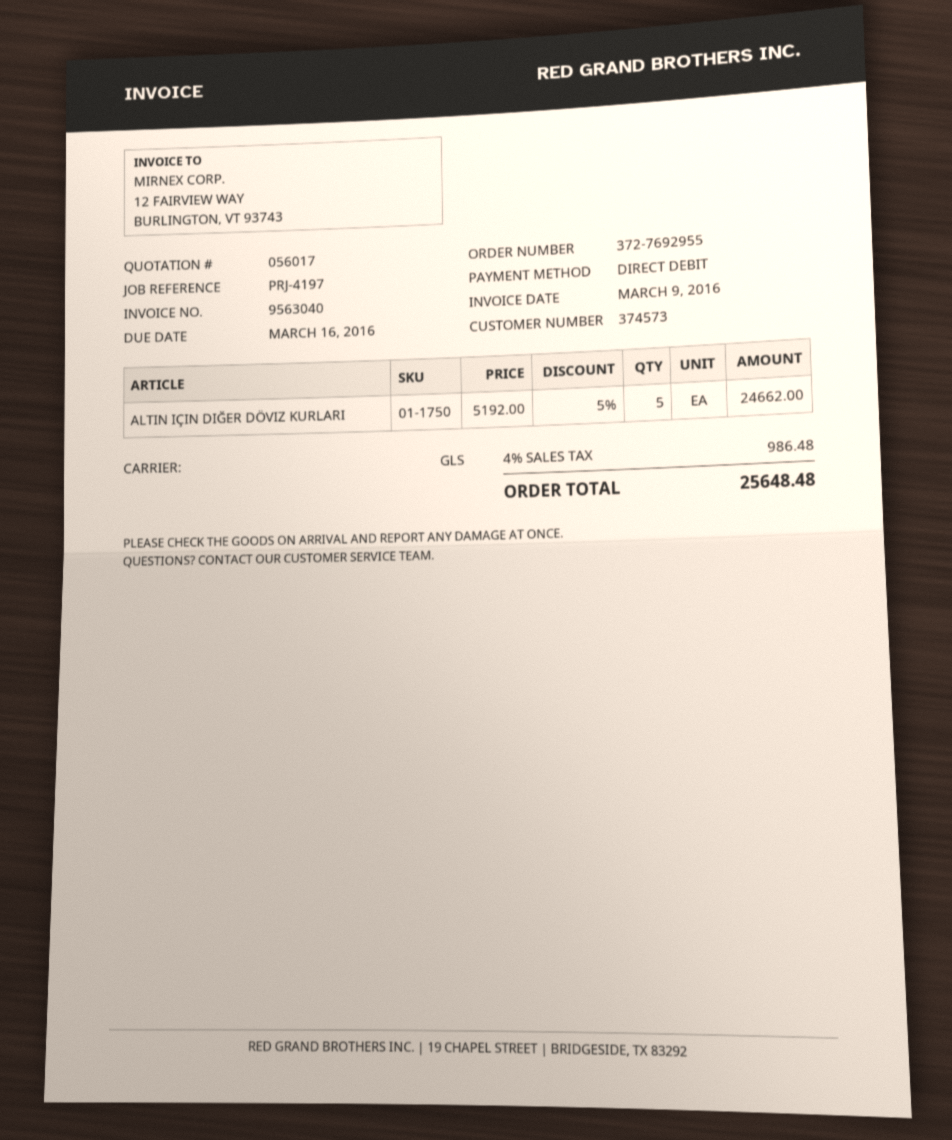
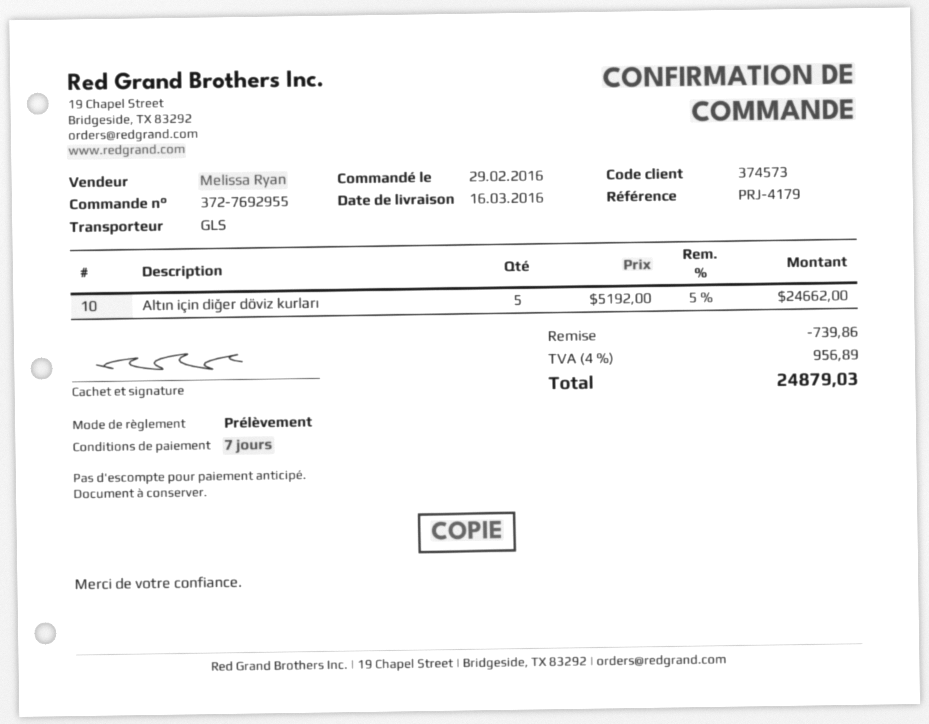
reference: PRJ-4197 -> PRJ-4179
discount: none -> 739.86
tax: 4% = 986.48 -> 4% = 956.89
total: 25648.48 -> 24879.03

